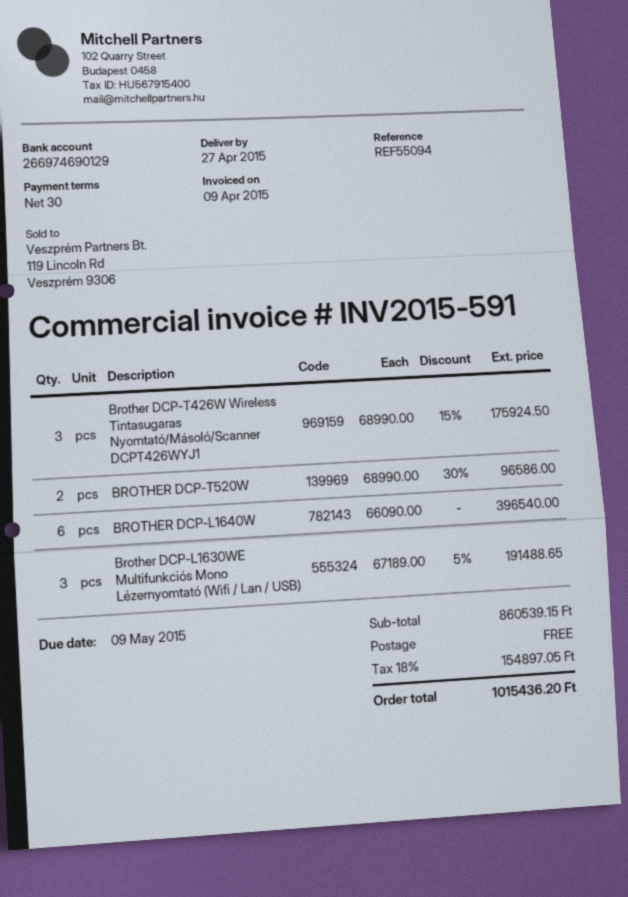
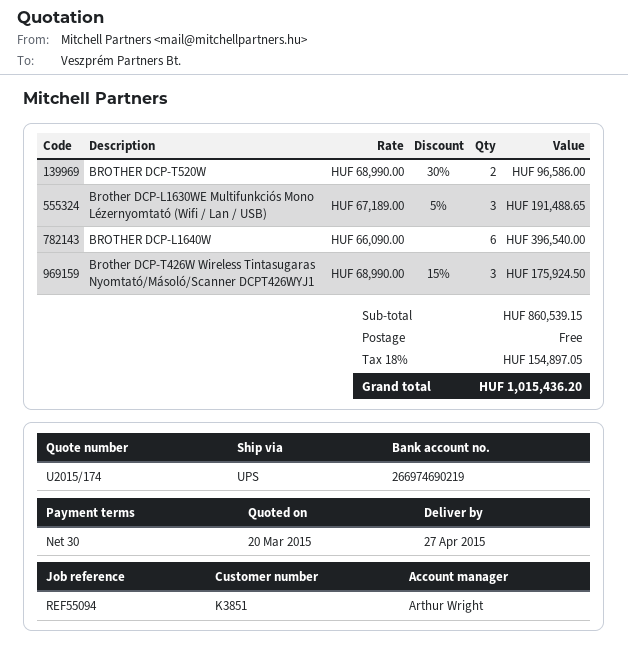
bank account: 266974690129 -> 266974690219

